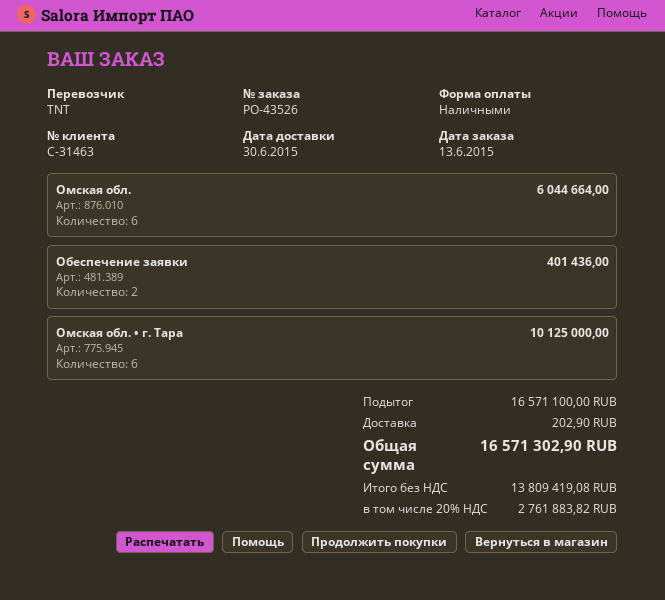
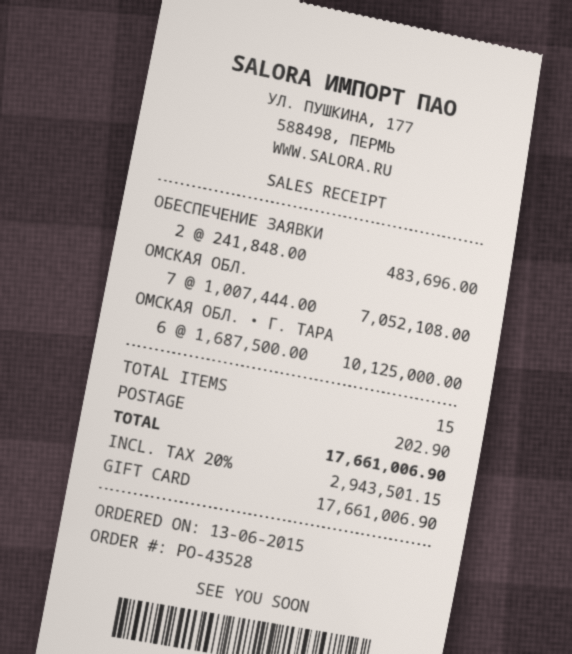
order number: PO-43526 -> PO-43528
payment method: cash -> gift card
Омская обл.: 6 for 6044664.00 -> 7 for 7052108.00
Обеспечение заявки: 2 for 401436.00 -> 2 for 483696.00
tax: 20% = 2761883.82 -> 20% = 2943501.15
total: 16571302.90 -> 17661006.90

